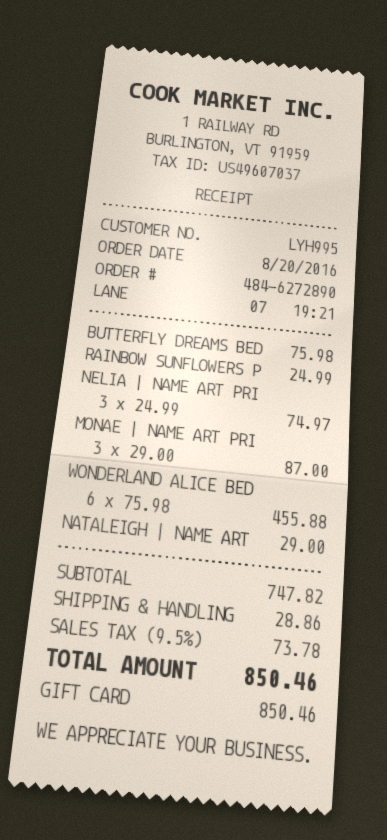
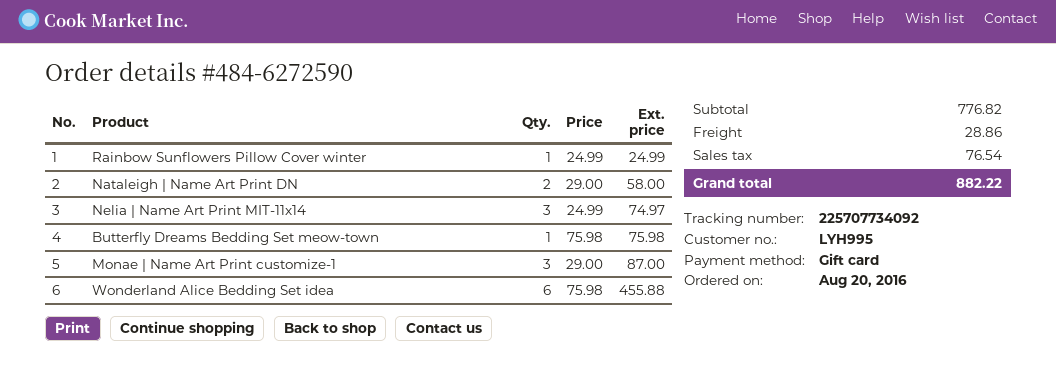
order number: 484-6272890 -> 484-6272590
NATALEIGH | NAME ART: 1 x 29.00 = 29.00 -> 2 x 29.00 = 58.00
subtotal: 747.82 -> 776.82
tax: 73.78 -> 76.54
total: 850.46 -> 882.22

